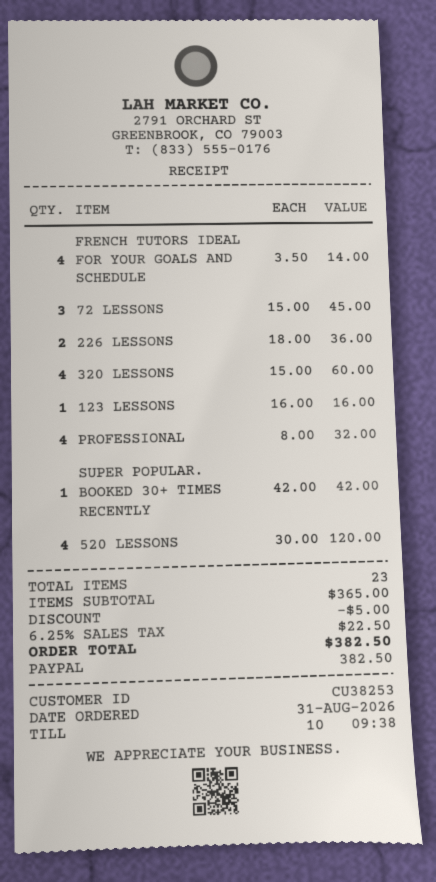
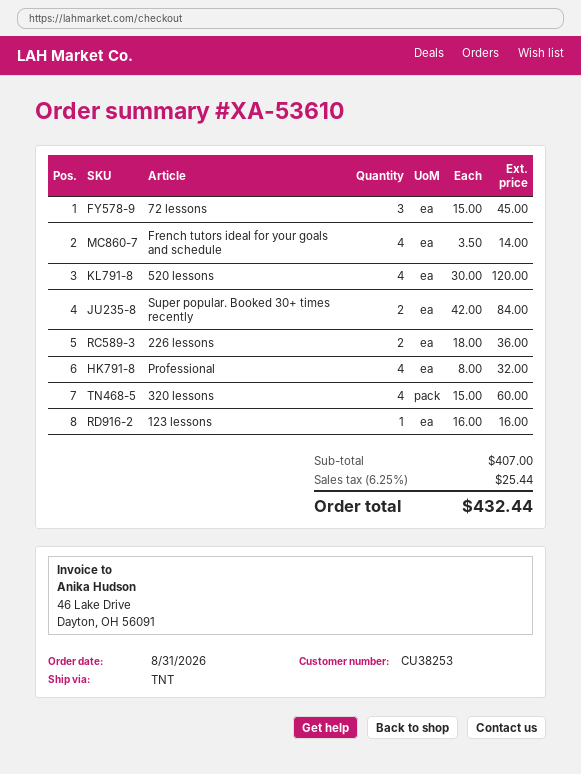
SUPER POPULAR. BOOKED 30+ TIMES RECENTLY: 1 x 42.00 = 42.00 -> 2 x 42.00 = 84.00
subtotal: 365.00 -> 407.00
discount: 5.00 -> none
tax: 6.25% = 22.50 -> 6.25% = 25.44
total: 382.50 -> 432.44

